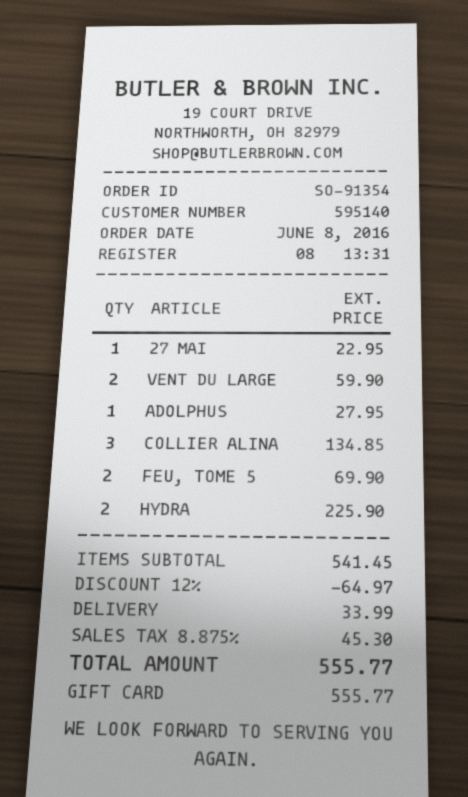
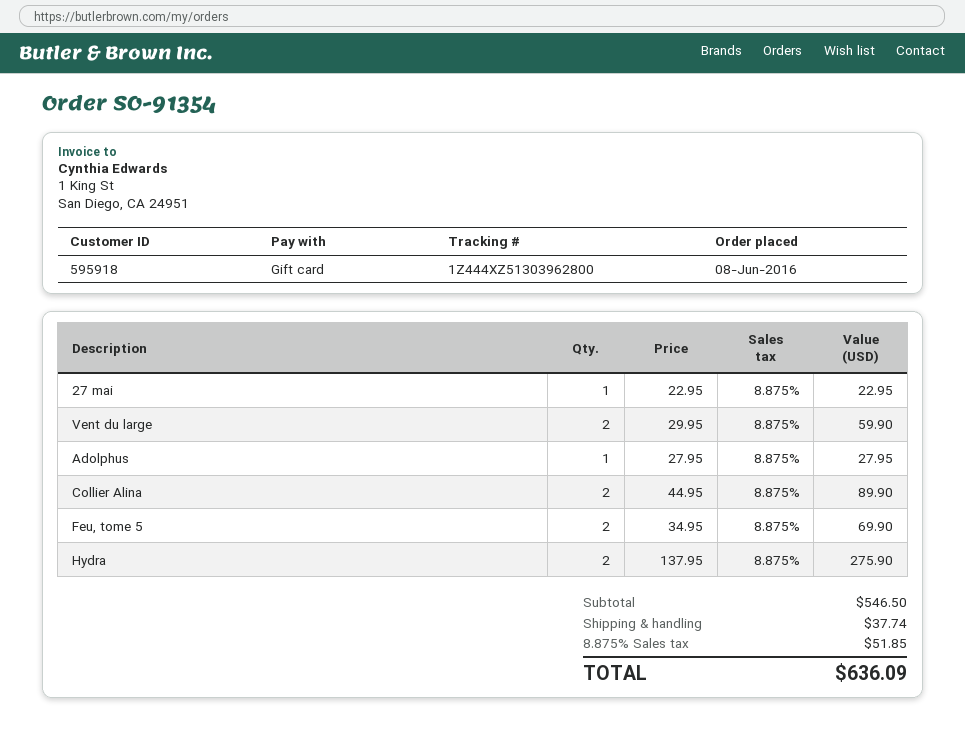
customer number: 595140 -> 595918
COLLIER ALINA: 3 for 134.85 -> 2 for 89.90
HYDRA: 2 for 225.90 -> 2 for 275.90
subtotal: 541.45 -> 546.50
discount: 12% = 64.97 -> none
shipping: 33.99 -> 37.74
tax: 8.875% = 45.30 -> 8.875% = 51.85
total: 555.77 -> 636.09

